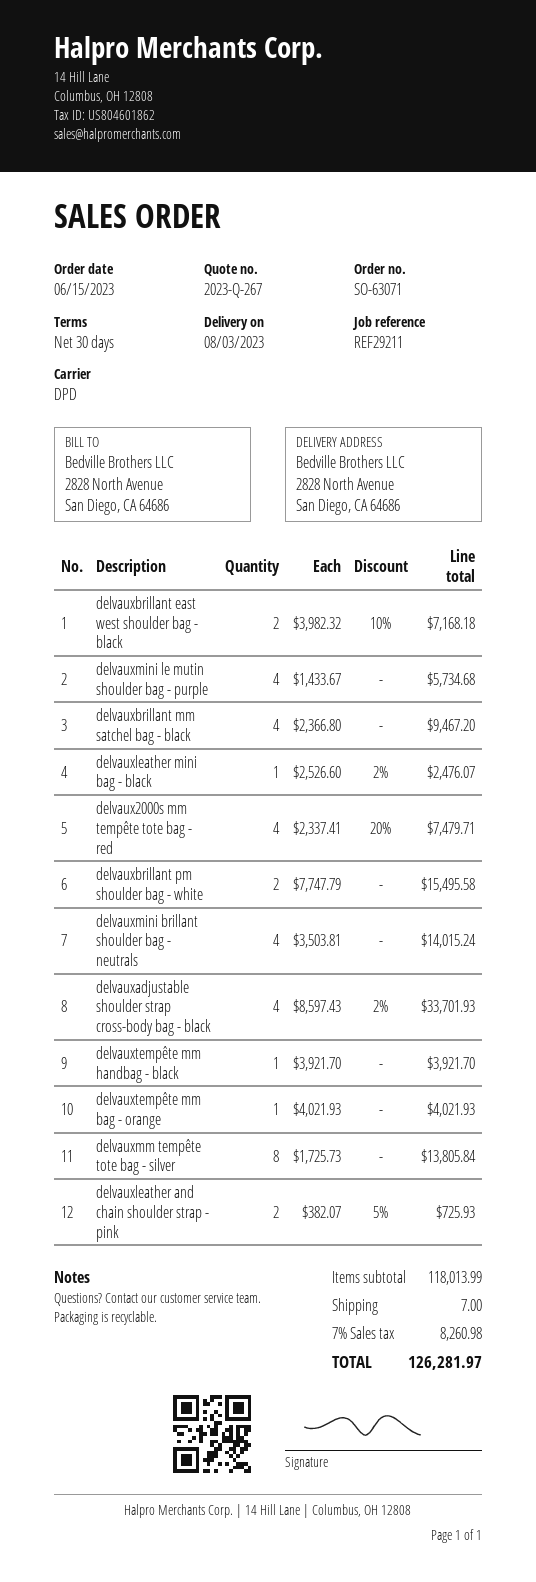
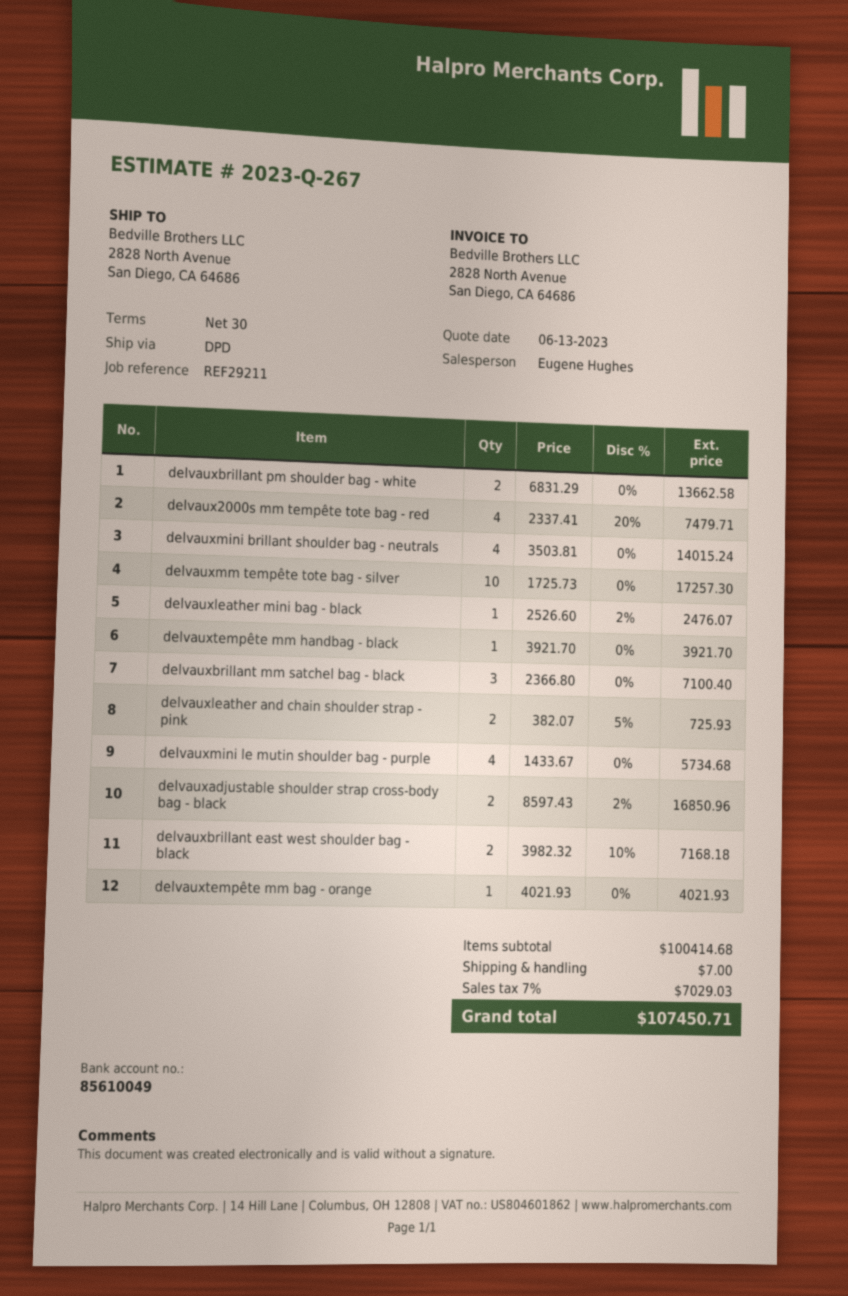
delvauxbrillant mm satchel bag - black: 4 x 2366.80 = 9467.20 -> 3 x 2366.80 = 7100.40
delvauxbrillant pm shoulder bag - white: 2 x 7747.79 = 15495.58 -> 2 x 6831.29 = 13662.58
delvauxadjustable shoulder strap cross-body bag - black: 4 x 8597.43 - 2% = 33701.93 -> 2 x 8597.43 - 2% = 16850.96
delvauxmm tempête tote bag - silver: 8 x 1725.73 = 13805.84 -> 10 x 1725.73 = 17257.30
subtotal: 118013.99 -> 100414.68
tax: 7% = 8260.98 -> 7% = 7029.03
total: 126281.97 -> 107450.71

